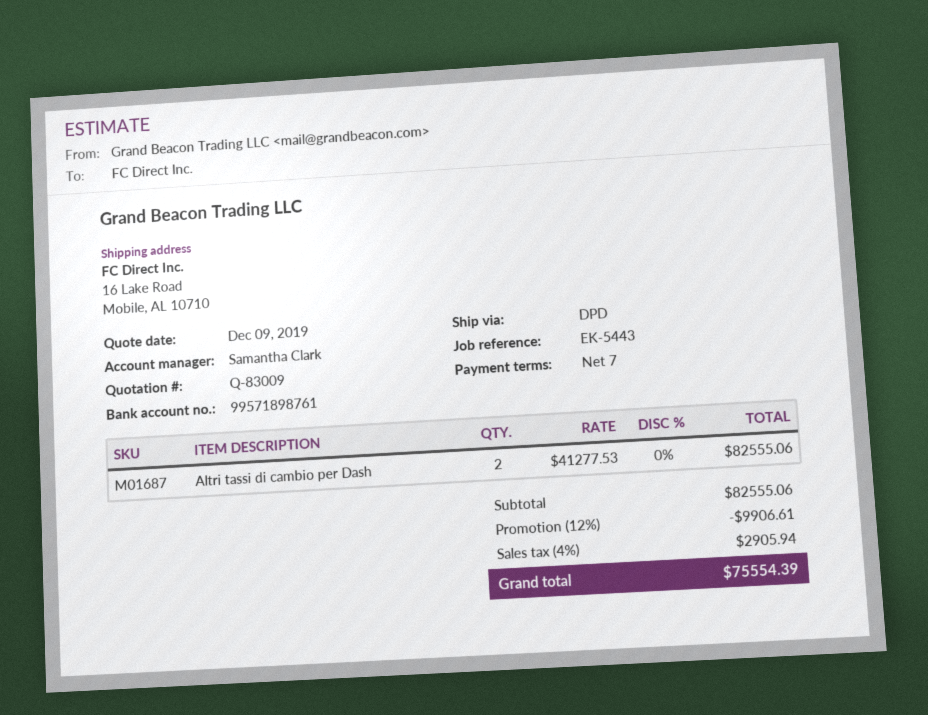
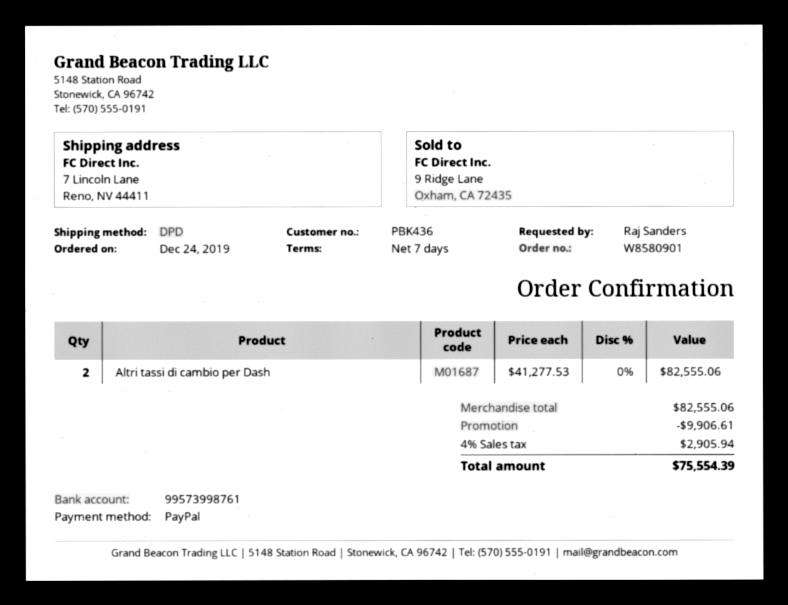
bank account: 99571898761 -> 99573998761
ship to: 16 Lake Road, Mobile, AL 10710 -> 7 Lincoln Lane, Reno, NV 44411

